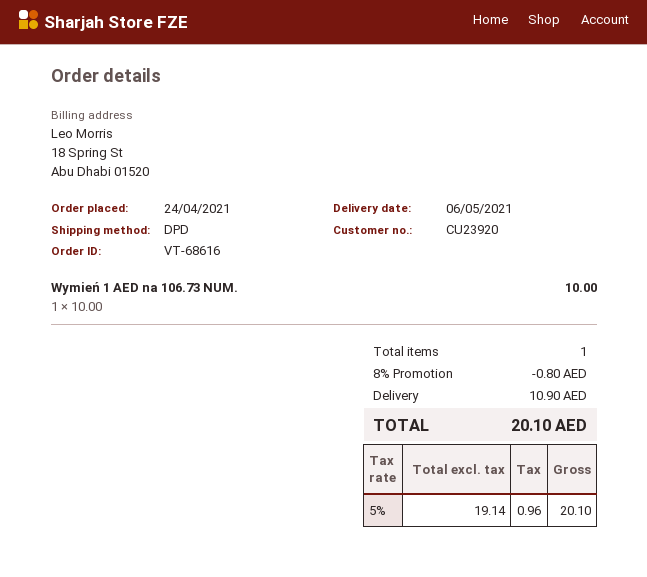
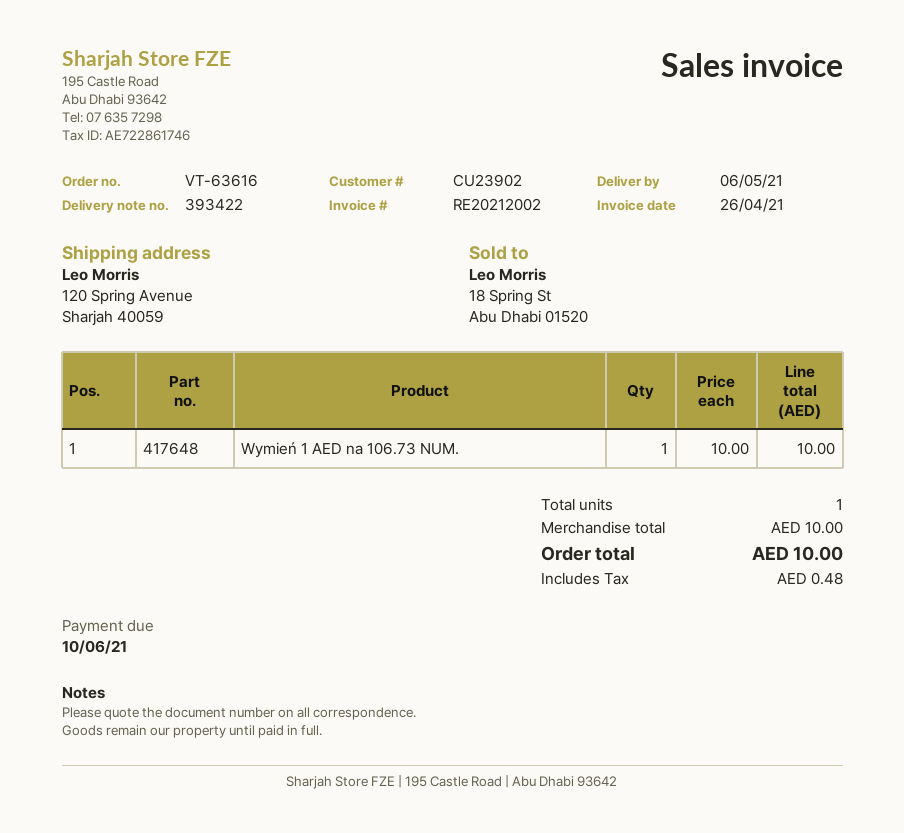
order number: VT-68616 -> VT-63616
customer number: CU23920 -> CU23902
discount: 8% = 0.80 -> none
shipping: 10.90 -> none
tax: 0.96 -> 0.48
total: 20.10 -> 10.00

